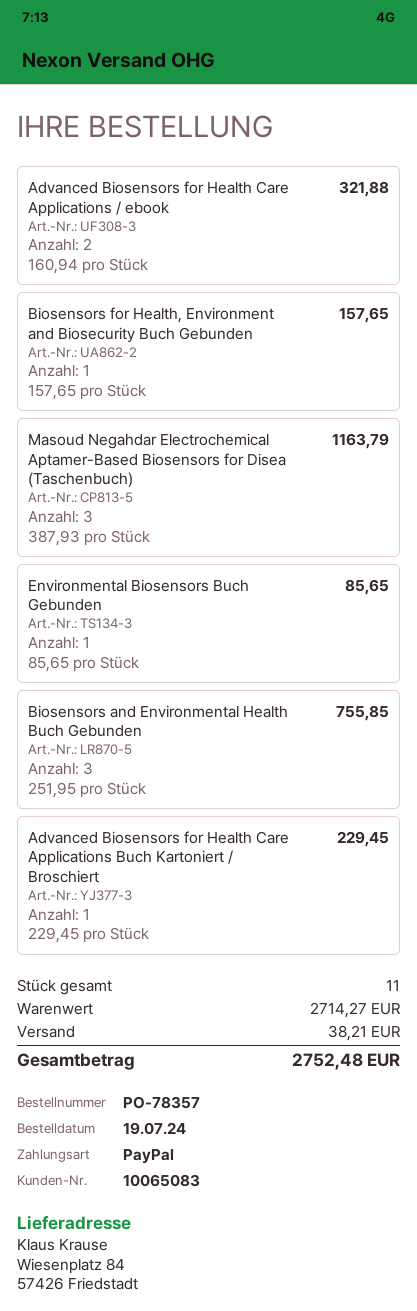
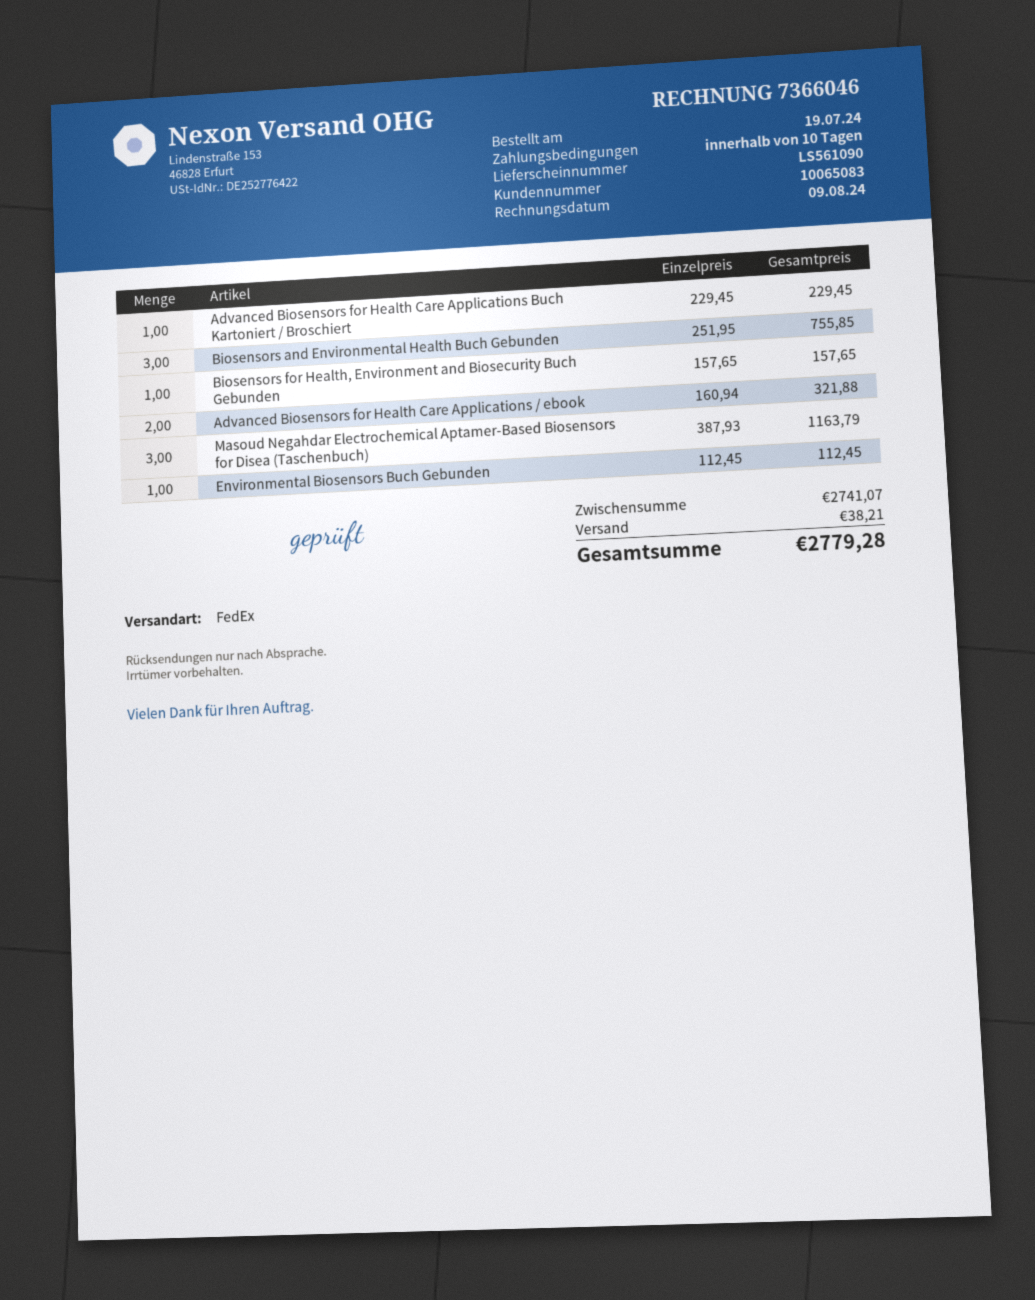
Environmental Biosensors Buch Gebunden: 1 x 85.65 = 85.65 -> 1 x 112.45 = 112.45
subtotal: 2714.27 -> 2741.07
total: 2752.48 -> 2779.28

